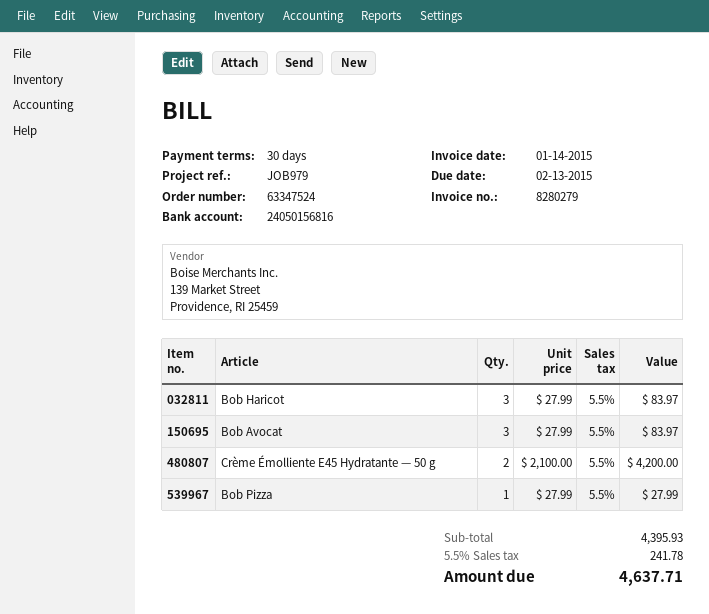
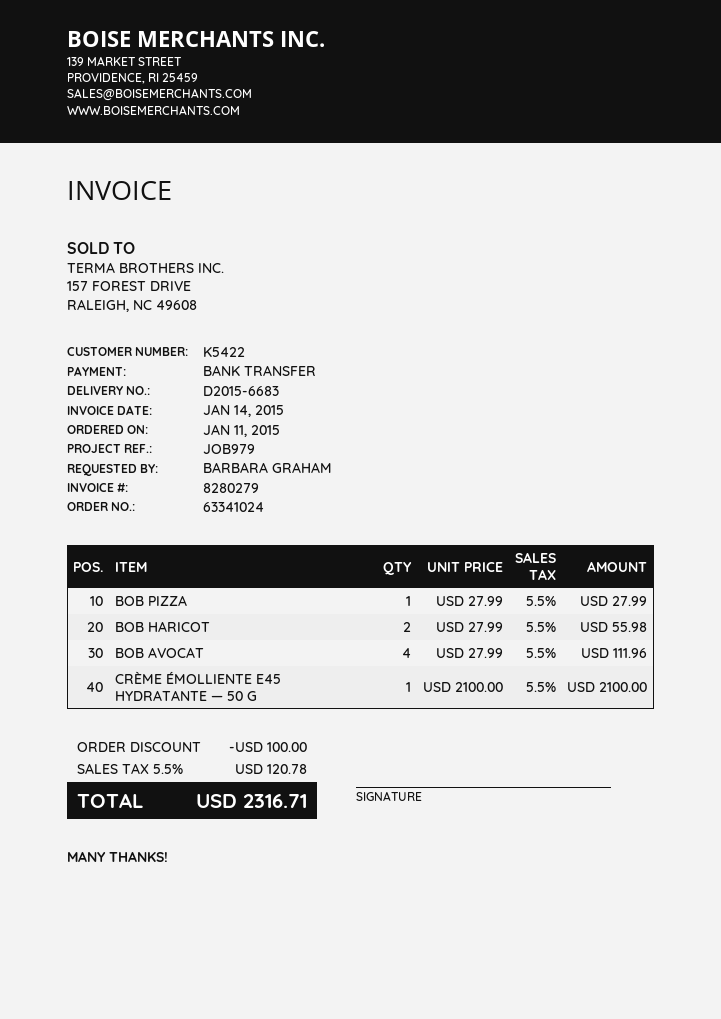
order number: 63347524 -> 63341024
Bob Haricot: 3 x 27.99 = 83.97 -> 2 x 27.99 = 55.98
Bob Avocat: 3 x 27.99 = 83.97 -> 4 x 27.99 = 111.96
Crème Émolliente E45 Hydratante — 50 g: 2 x 2100.00 = 4200.00 -> 1 x 2100.00 = 2100.00
discount: none -> 100.00
tax: 5.5% = 241.78 -> 5.5% = 120.78
total: 4637.71 -> 2316.71

